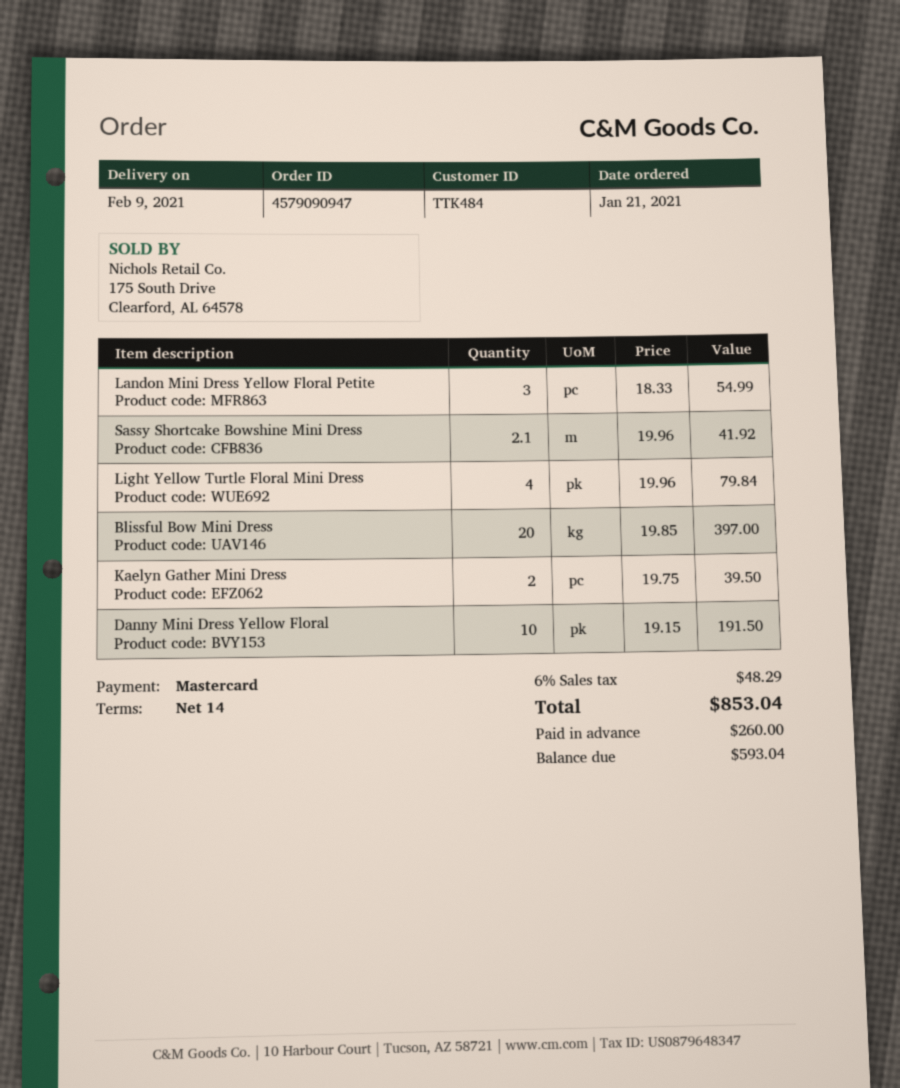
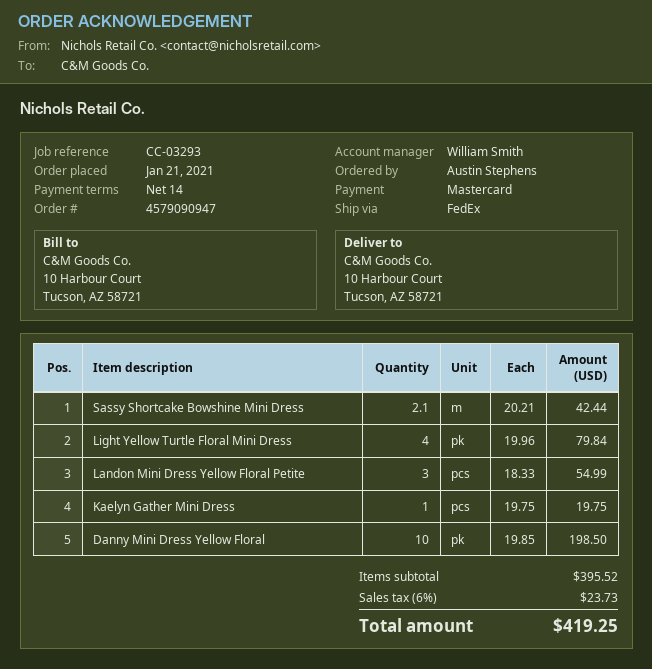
Sassy Shortcake Bowshine Mini Dress: 2.1 x 19.96 = 41.92 -> 2.1 x 20.21 = 42.44
Blissful Bow Mini Dress: 20 x 19.85 = 397.00 -> none
Kaelyn Gather Mini Dress: 2 x 19.75 = 39.50 -> 1 x 19.75 = 19.75
Danny Mini Dress Yellow Floral: 10 x 19.15 = 191.50 -> 10 x 19.85 = 198.50
tax: 6% = 48.29 -> 6% = 23.73
total: 853.04 -> 419.25

